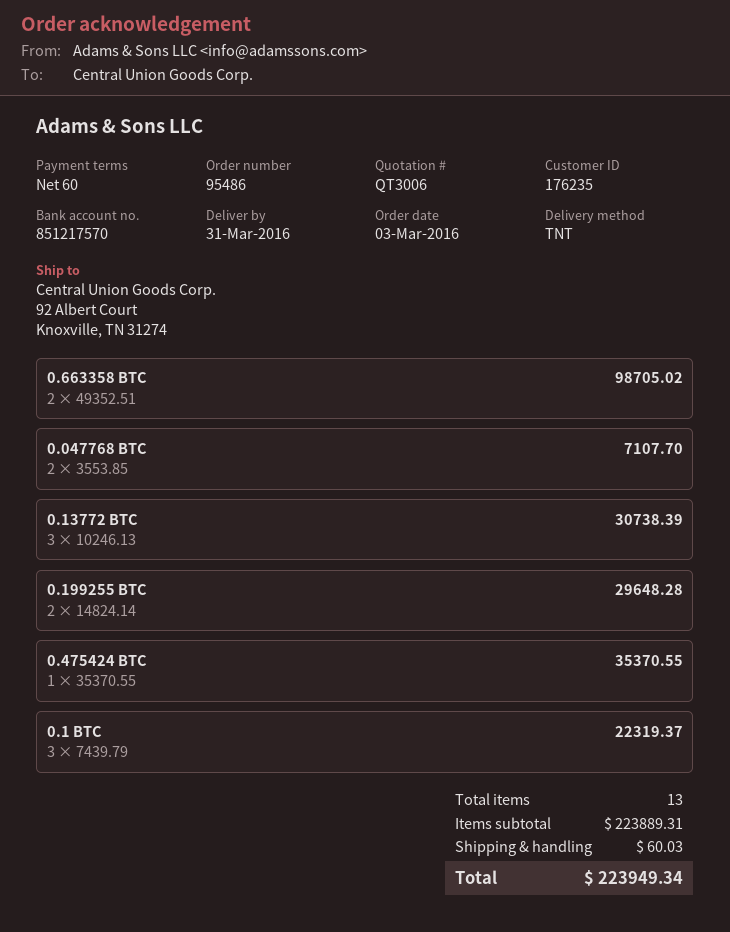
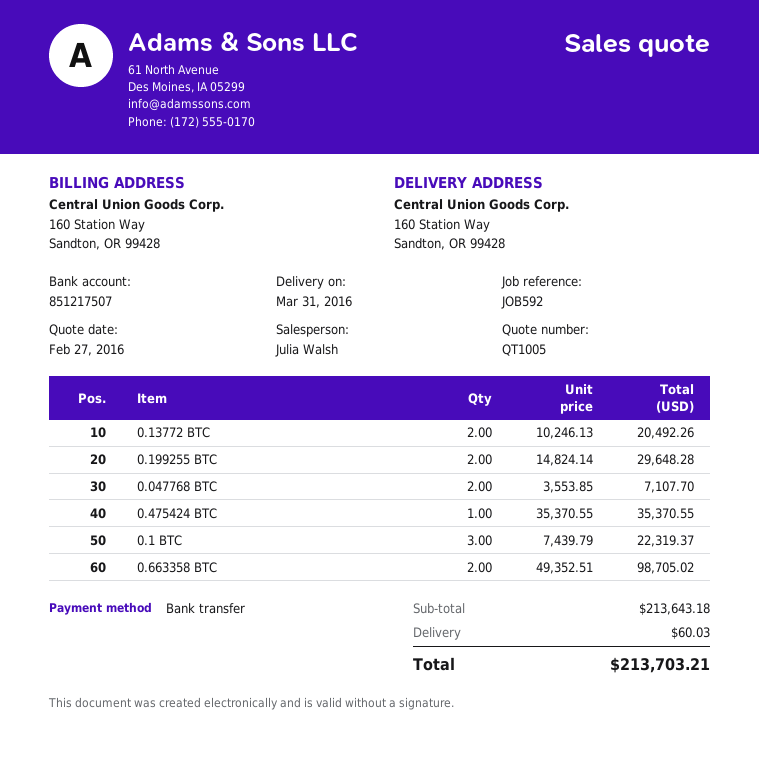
quote number: QT3006 -> QT1005
bank account: 851217570 -> 851217507
ship to: 92 Albert Court, Knoxville, TN 31274 -> 160 Station Way, Sandton, OR 99428
0.13772 BTC: 3 x 10246.13 = 30738.39 -> 2 x 10246.13 = 20492.26
subtotal: 223889.31 -> 213643.18
total: 223949.34 -> 213703.21

